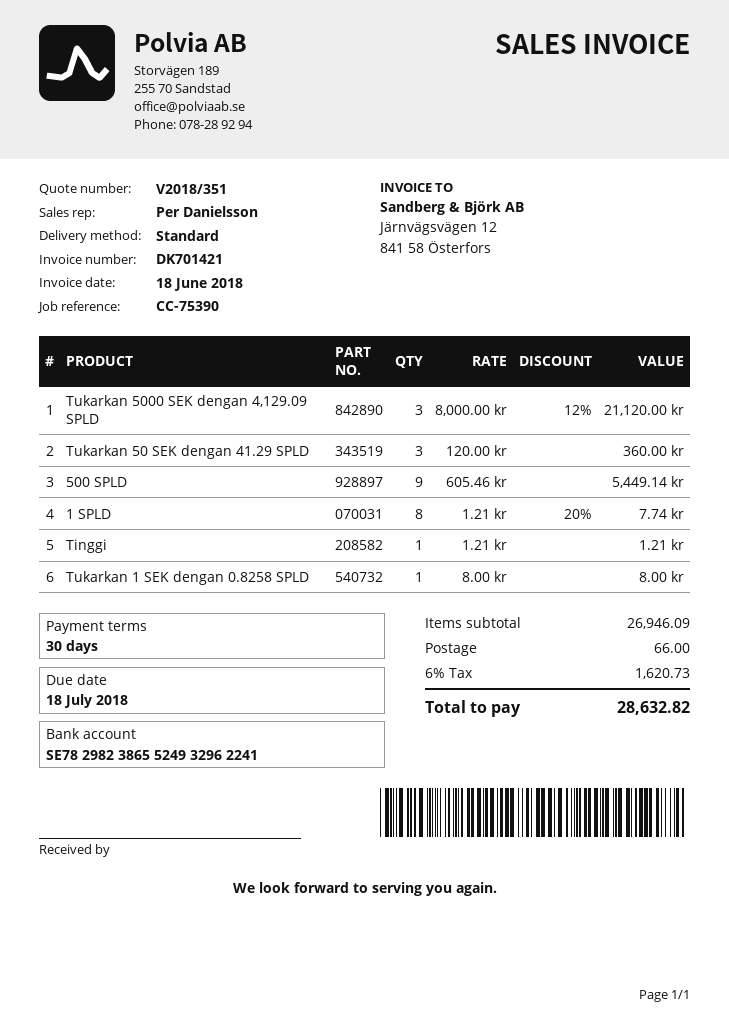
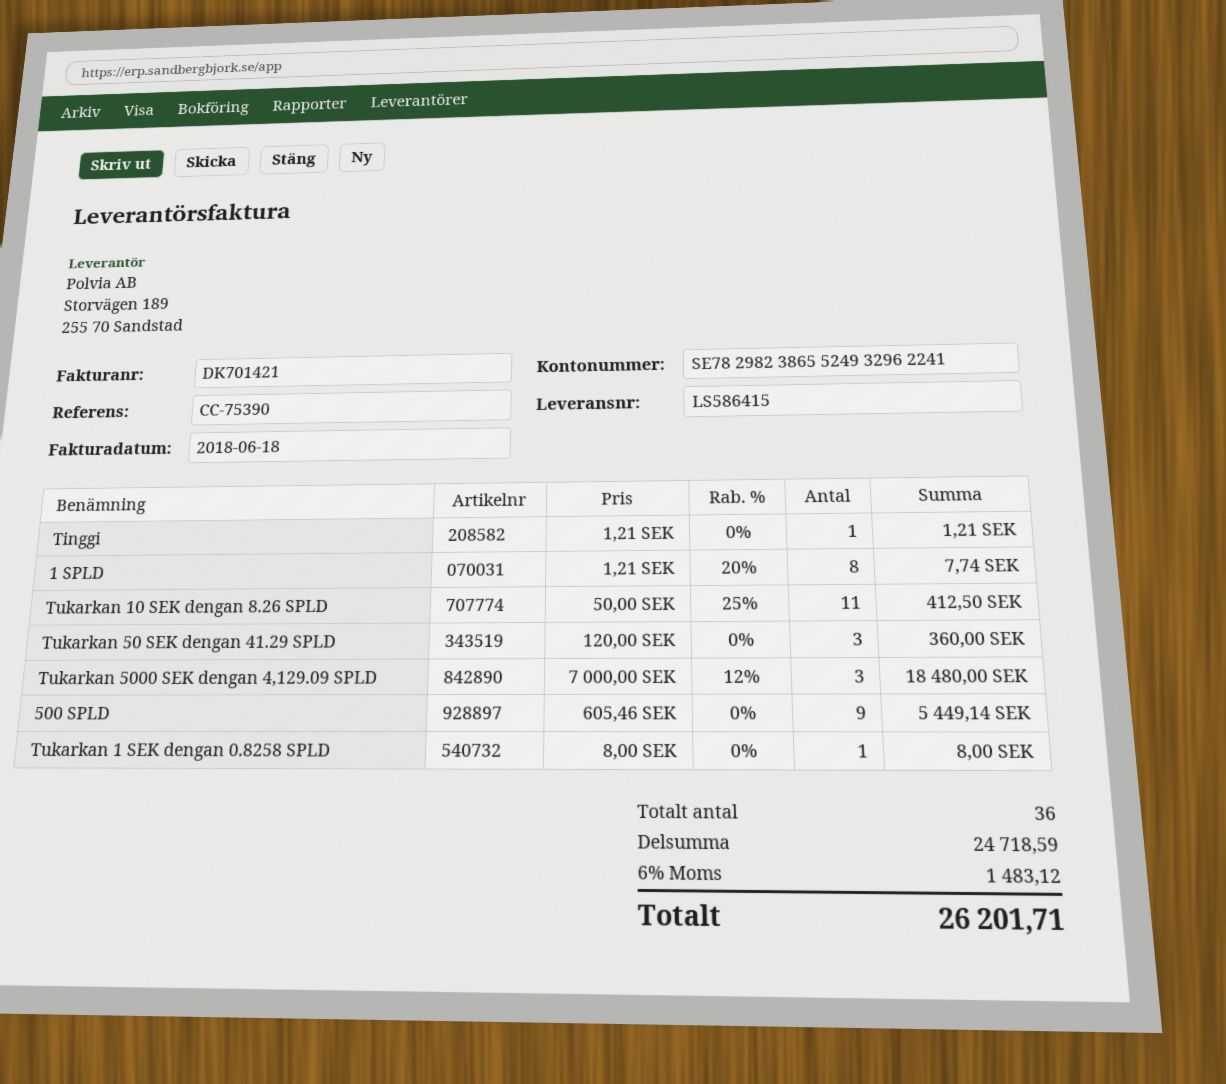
Tukarkan 5000 SEK dengan 4,129.09 SPLD: 3 x 8000.00 - 12% = 21120.00 -> 3 x 7000.00 - 12% = 18480.00
Tukarkan 10 SEK dengan 8.26 SPLD: none -> 11 x 50.00 - 25% = 412.50
subtotal: 26946.09 -> 24718.59
shipping: 66.00 -> none
tax: 6% = 1620.73 -> 6% = 1483.12
total: 28632.82 -> 26201.71

